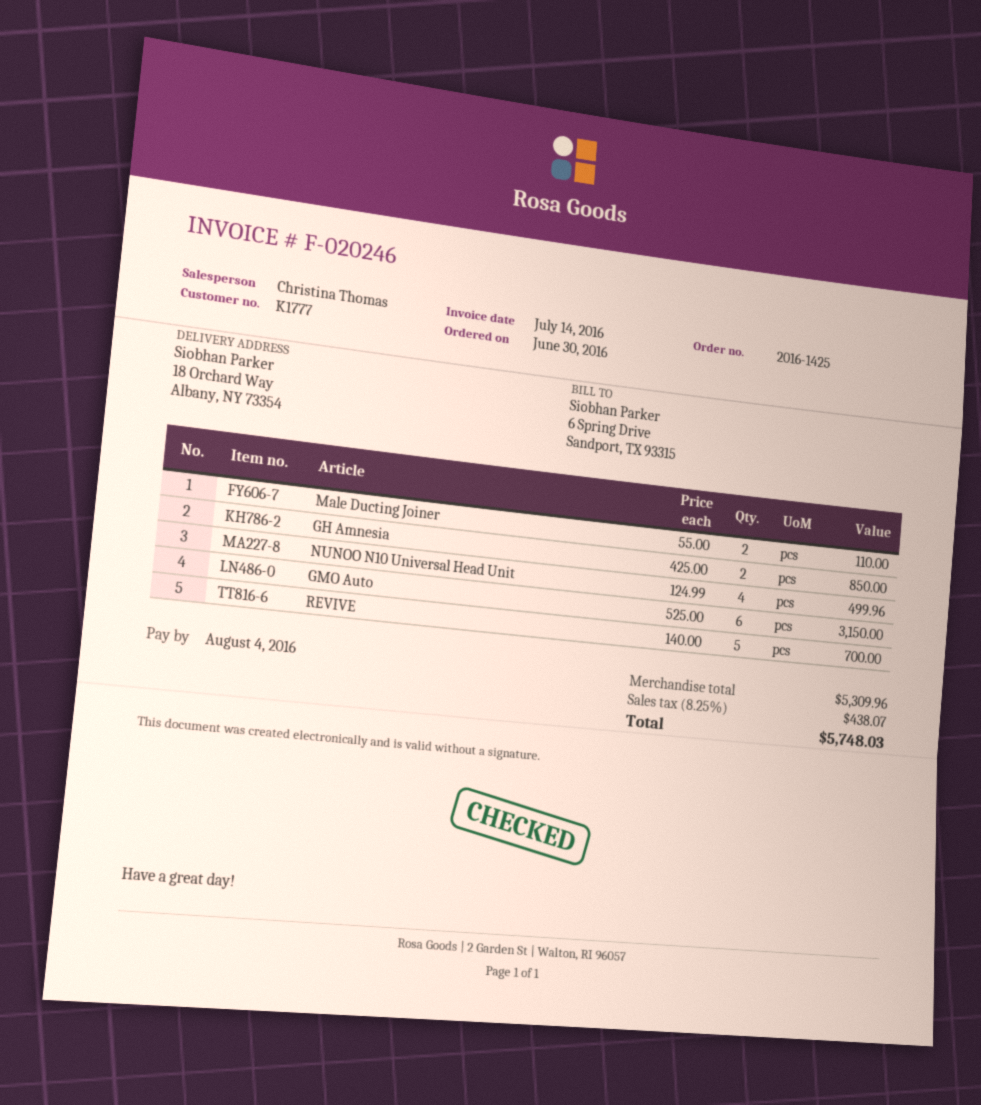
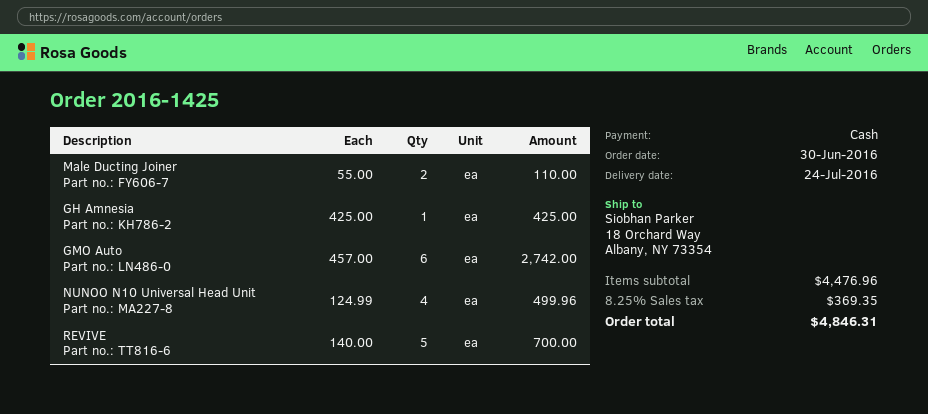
GH Amnesia: 2 x 425.00 = 850.00 -> 1 x 425.00 = 425.00
GMO Auto: 6 x 525.00 = 3150.00 -> 6 x 457.00 = 2742.00
subtotal: 5309.96 -> 4476.96
tax: 8.25% = 438.07 -> 8.25% = 369.35
total: 5748.03 -> 4846.31

